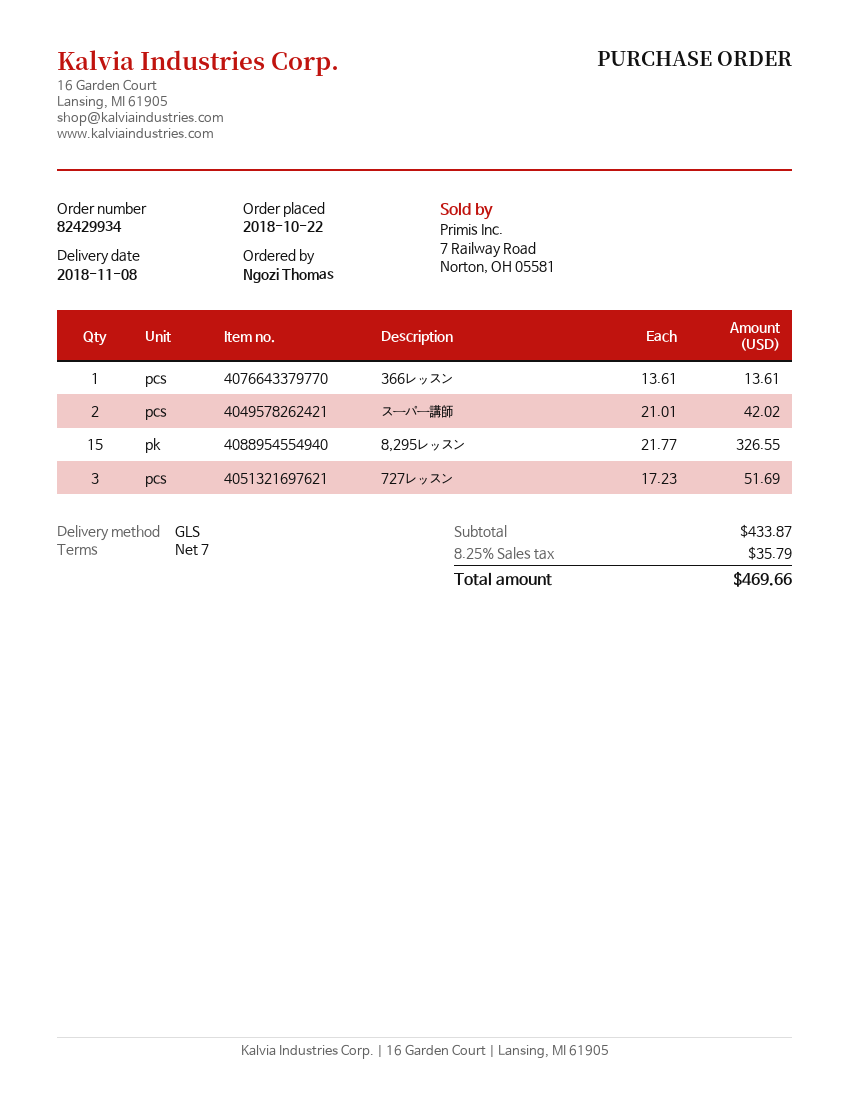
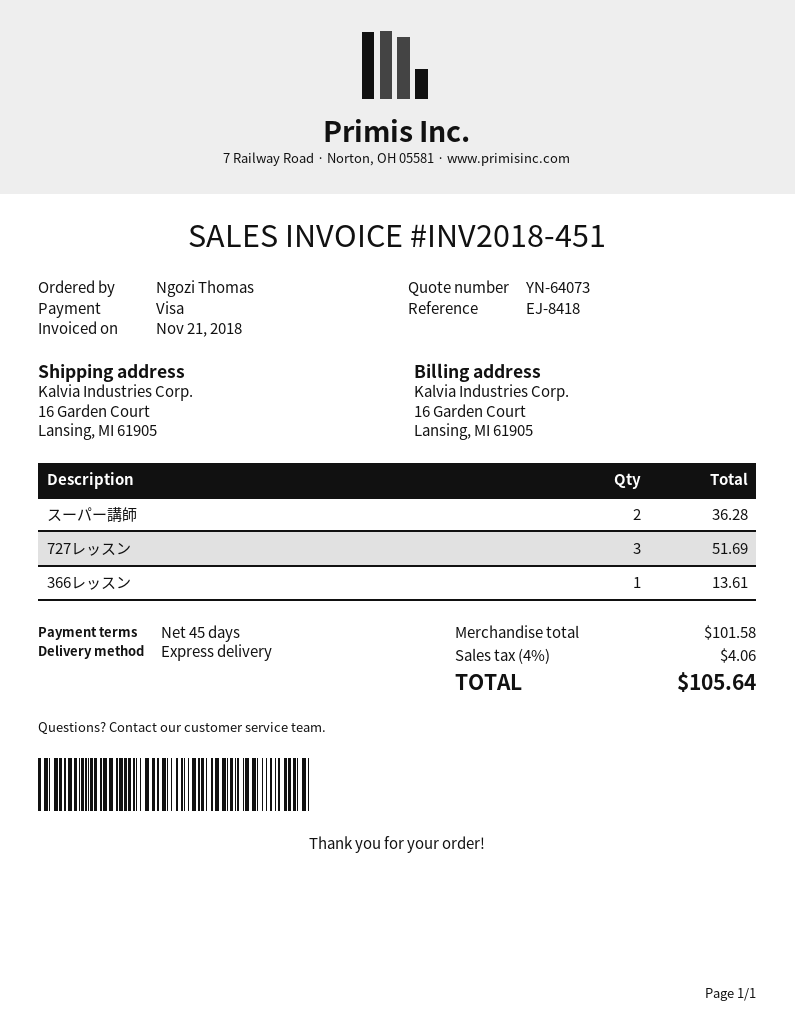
payment terms: 7 days -> 45 days
shipping method: GLS -> express
スーパー講師: 2 for 42.02 -> 2 for 36.28
8,295レッスン: 15 for 326.55 -> none
subtotal: 433.87 -> 101.58
tax: 8.25% = 35.79 -> 4% = 4.06
total: 469.66 -> 105.64

